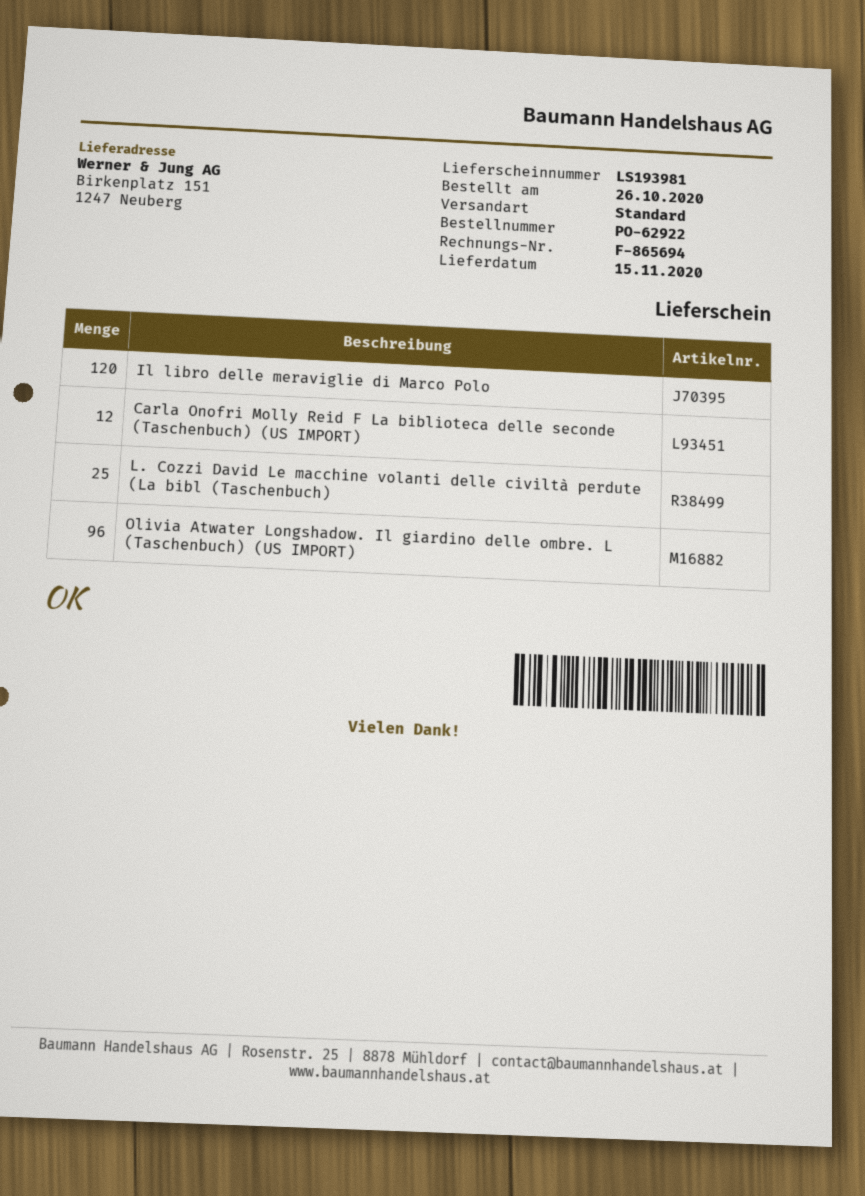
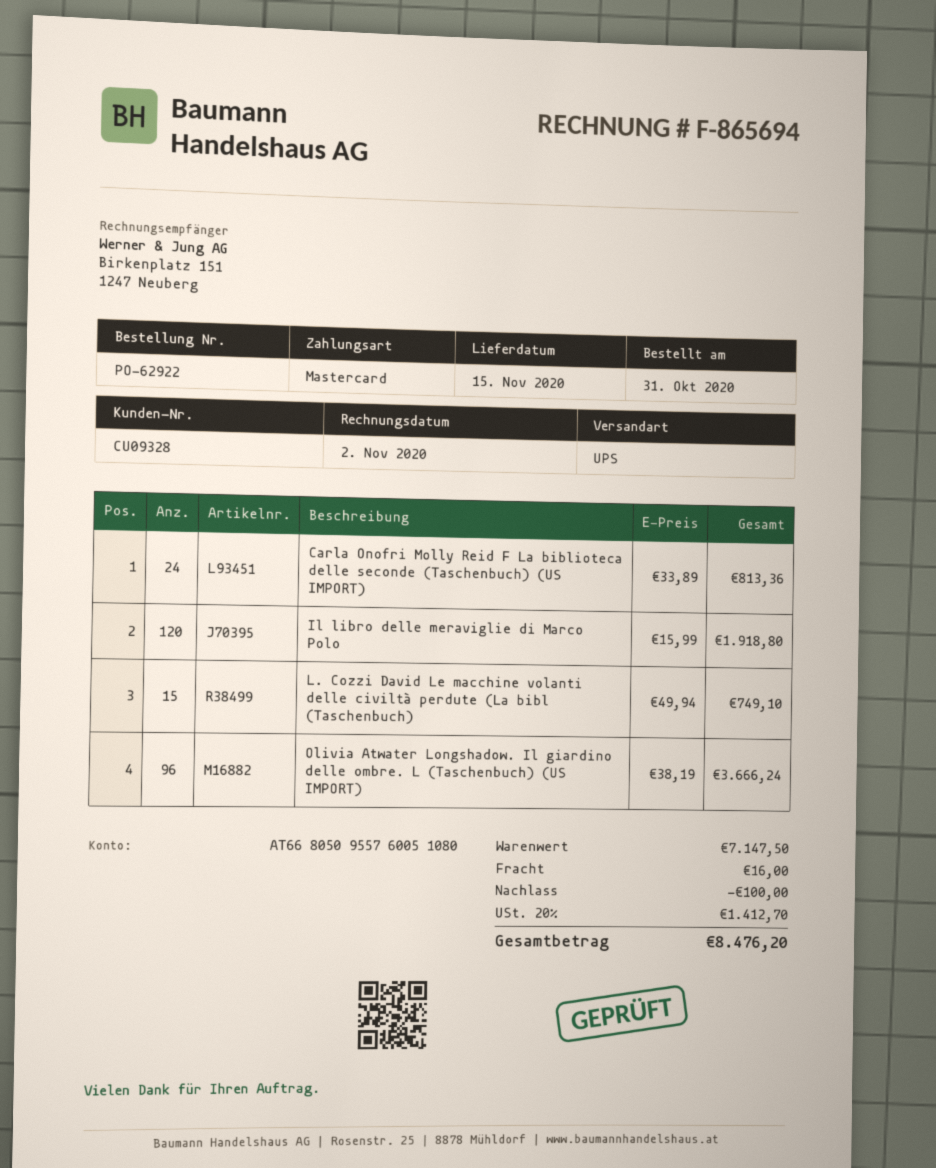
order date: 2020-10-26 -> 2020-10-31
shipping method: standard -> UPS
Carla Onofri Molly Reid F La biblioteca delle seconde (Taschenbuch) (US IMPORT): 12 -> 24
L. Cozzi David Le macchine volanti delle civiltà perdute (La bibl (Taschenbuch): 25 -> 15

